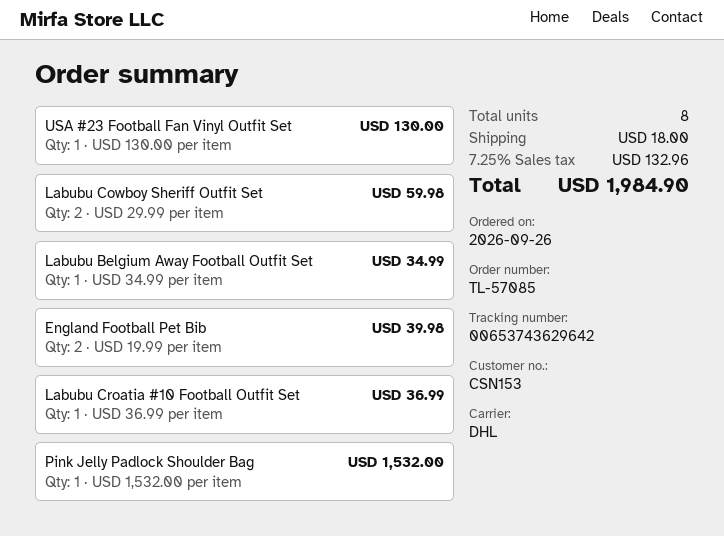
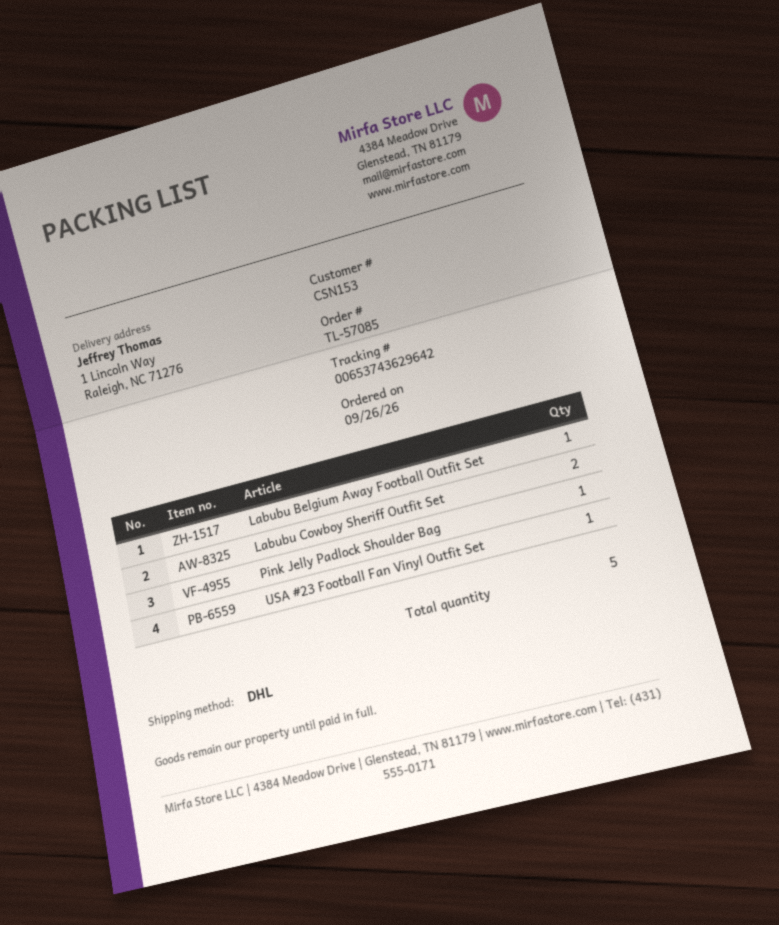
England Football Pet Bib: 2 -> none
Labubu Croatia #10 Football Outfit Set: 1 -> none
total quantity: 8 -> 5

